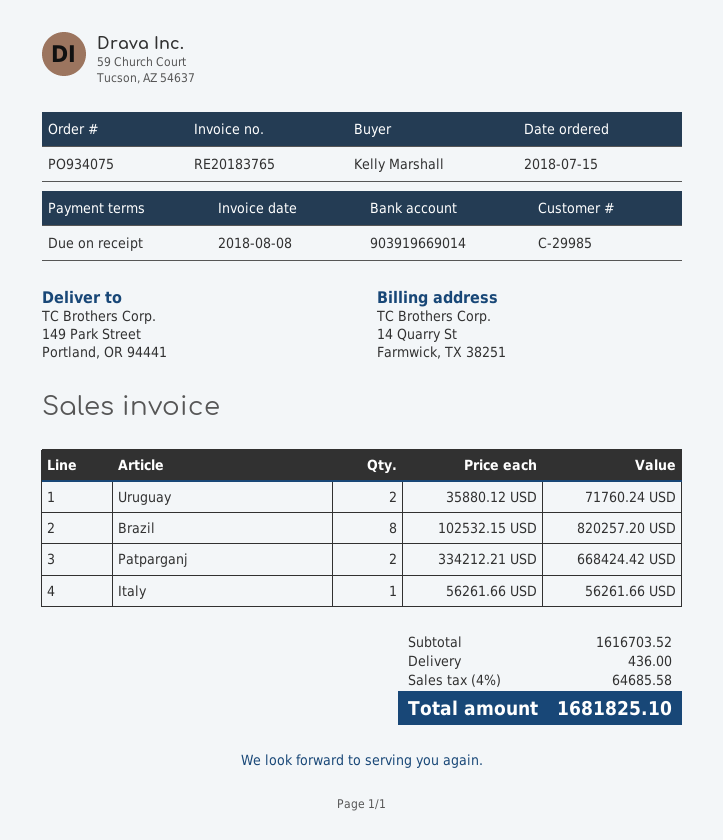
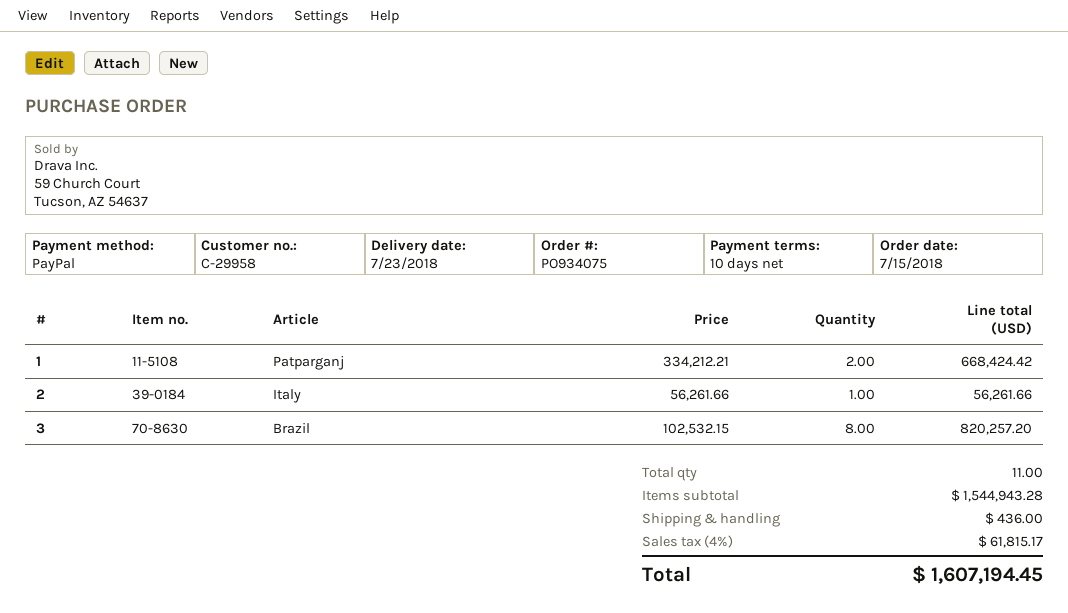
payment terms: on receipt -> 10 days
customer number: C-29985 -> C-29958
Uruguay: 2 x 35880.12 = 71760.24 -> none
subtotal: 1616703.52 -> 1544943.28
tax: 4% = 64685.58 -> 4% = 61815.17
total: 1681825.10 -> 1607194.45

